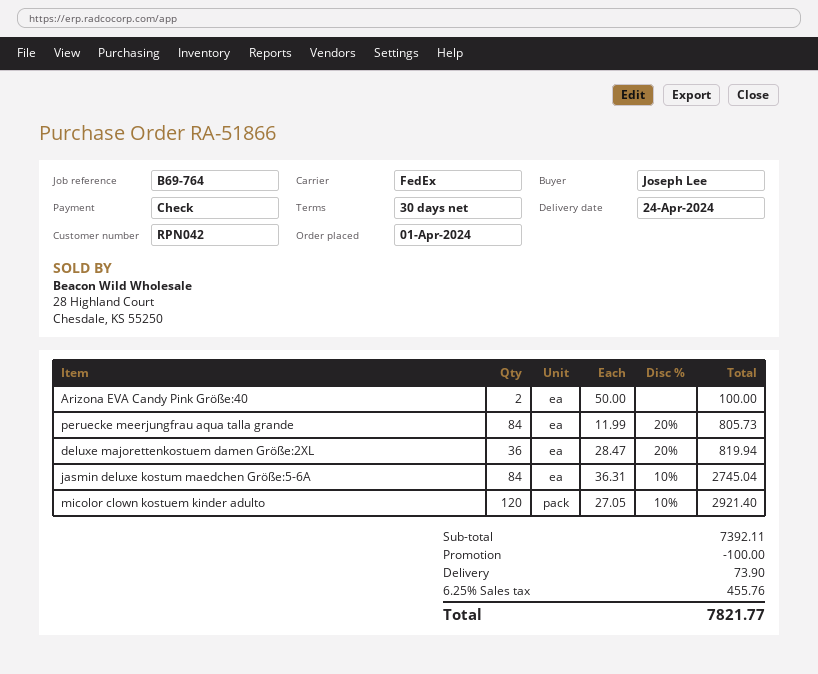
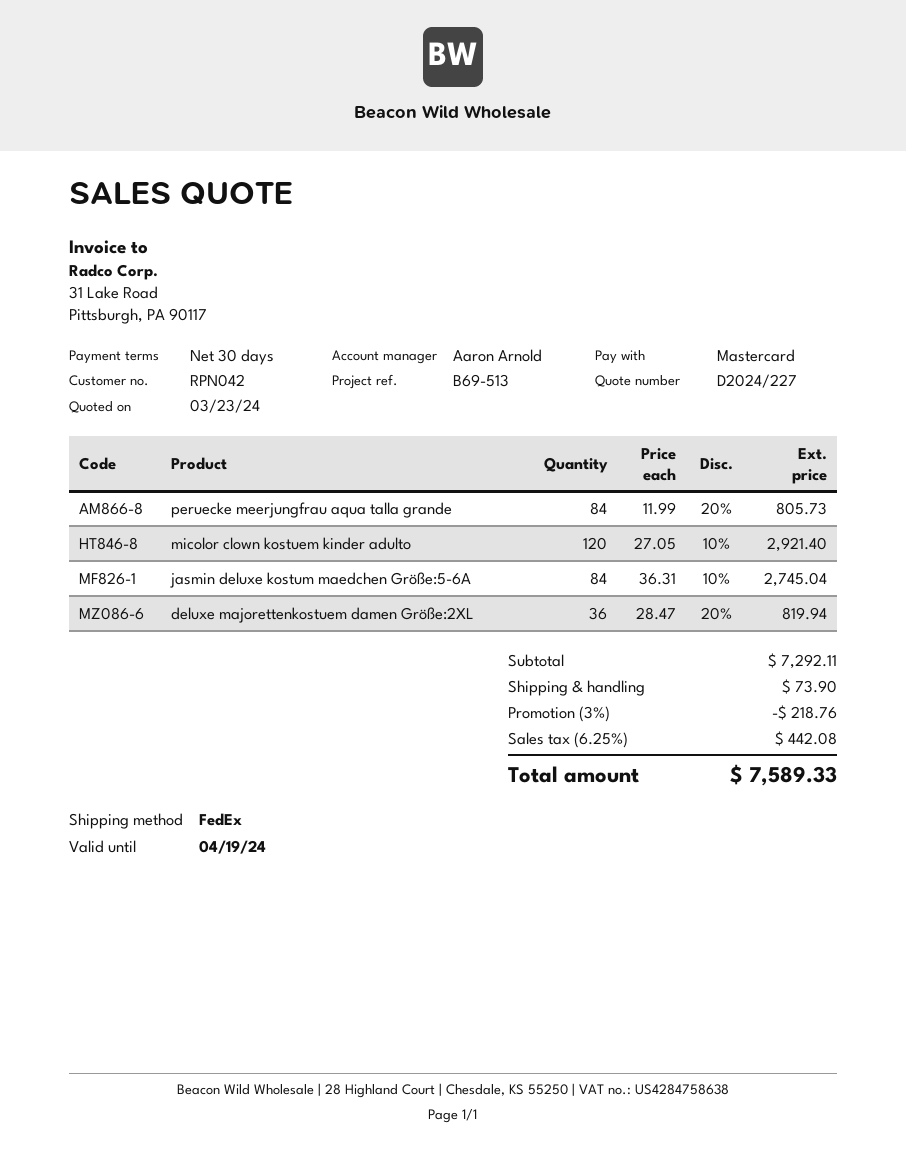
reference: B69-764 -> B69-513
payment method: cheque -> Mastercard
Arizona EVA Candy Pink Größe:40: 2 x 50.00 = 100.00 -> none
subtotal: 7392.11 -> 7292.11
discount: 100.00 -> 218.76
tax: 6.25% = 455.76 -> 6.25% = 442.08
total: 7821.77 -> 7589.33

